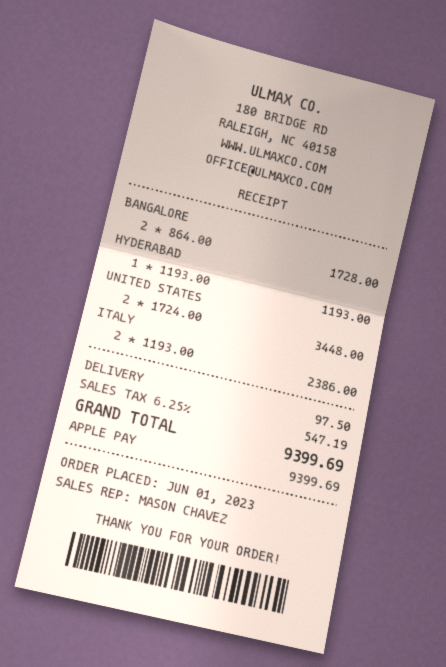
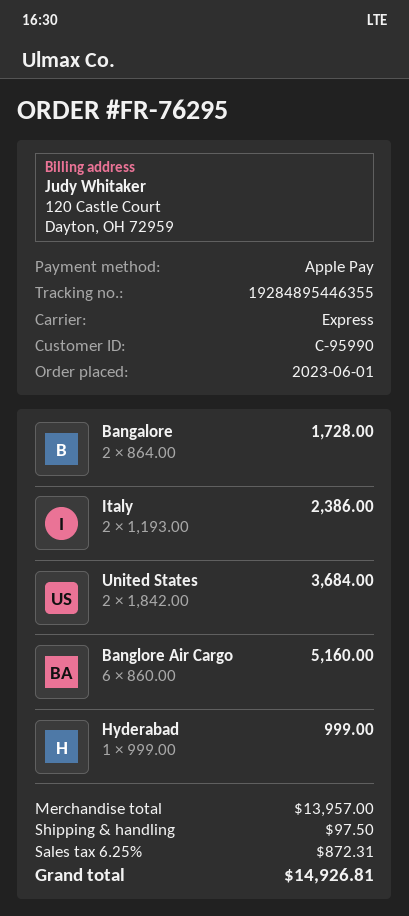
HYDERABAD: 1 x 1193.00 = 1193.00 -> 1 x 999.00 = 999.00
UNITED STATES: 2 x 1724.00 = 3448.00 -> 2 x 1842.00 = 3684.00
Banglore Air Cargo: none -> 6 x 860.00 = 5160.00
tax: 6.25% = 547.19 -> 6.25% = 872.31
total: 9399.69 -> 14926.81

